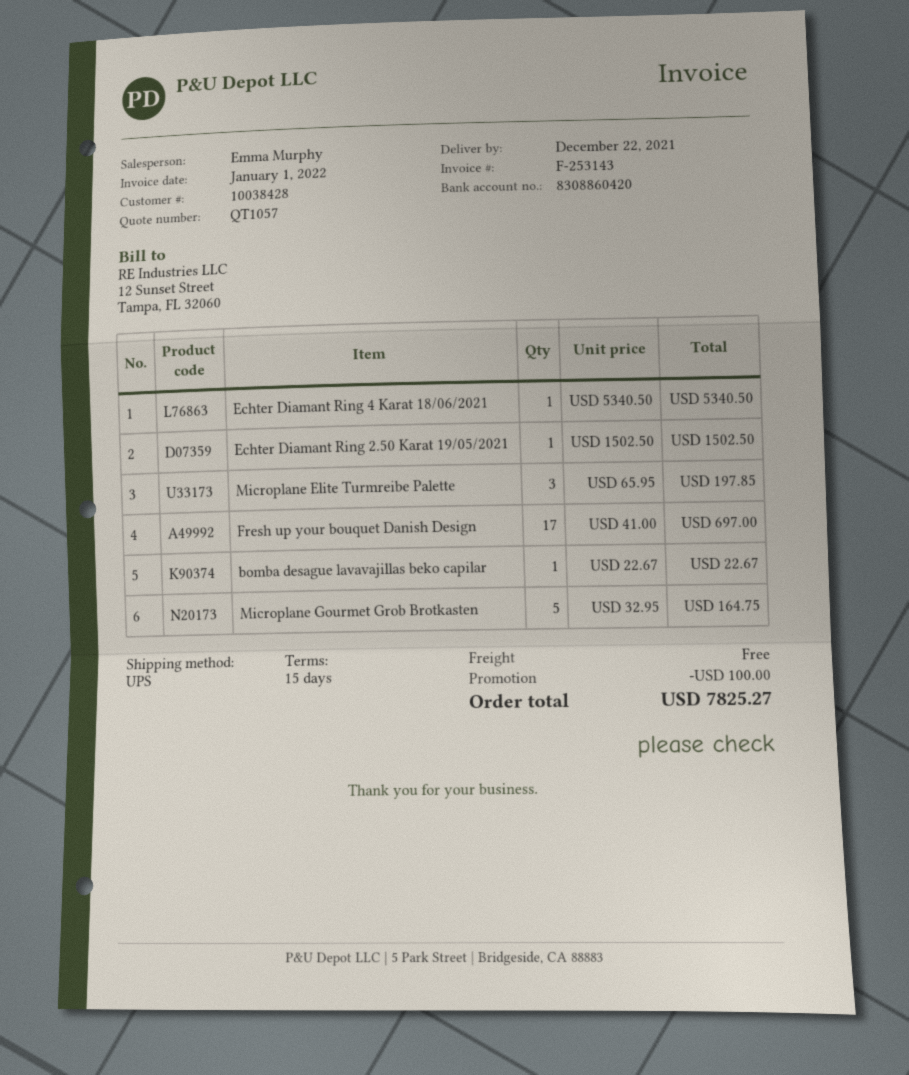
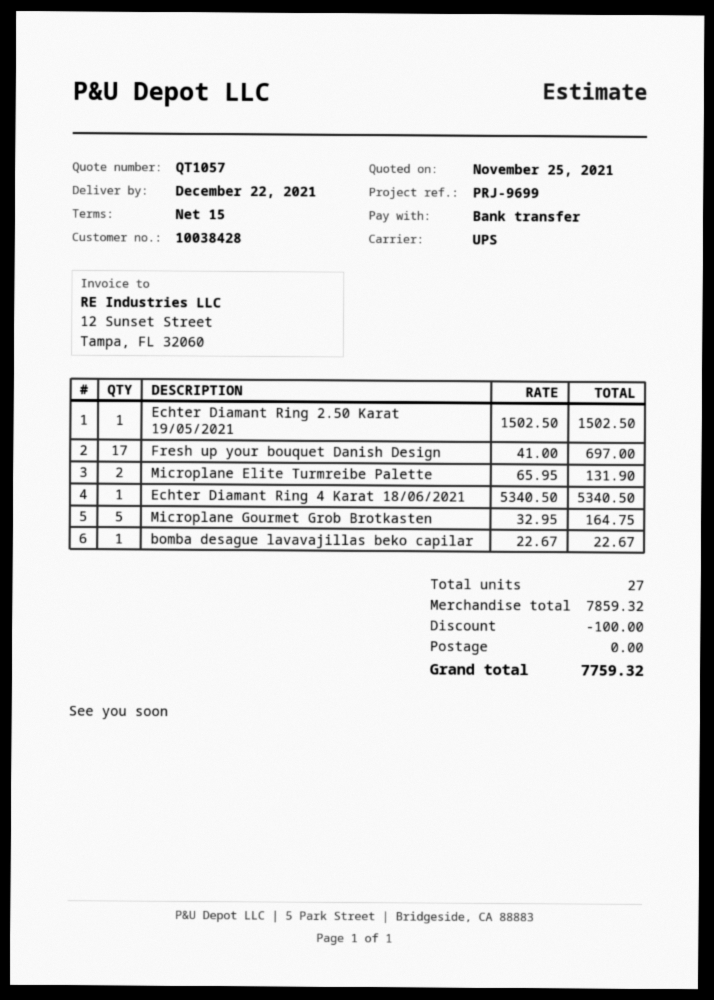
Microplane Elite Turmreibe Palette: 3 x 65.95 = 197.85 -> 2 x 65.95 = 131.90
total: 7825.27 -> 7759.32

